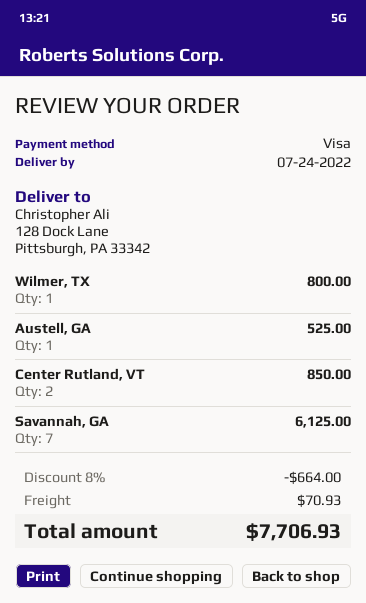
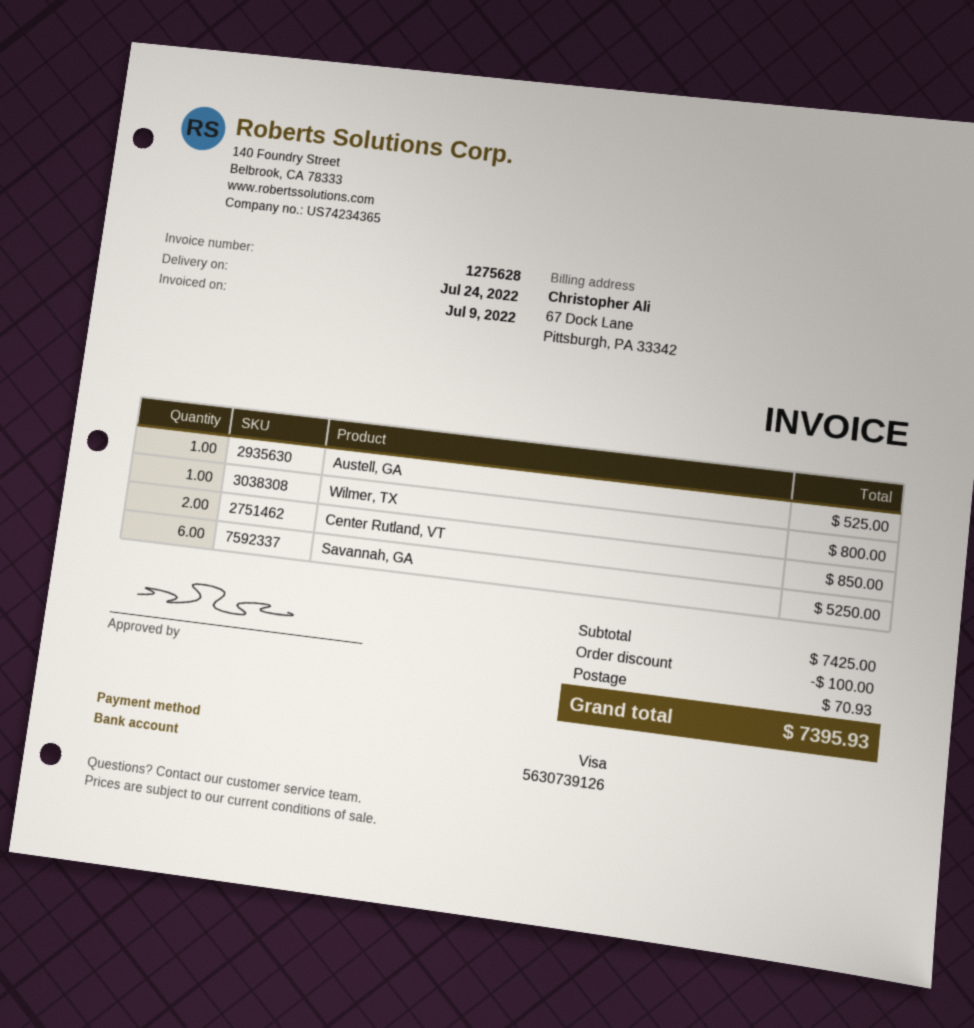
Savannah, GA: 7 for 6125.00 -> 6 for 5250.00
discount: 664.00 -> 100.00
total: 7706.93 -> 7395.93

